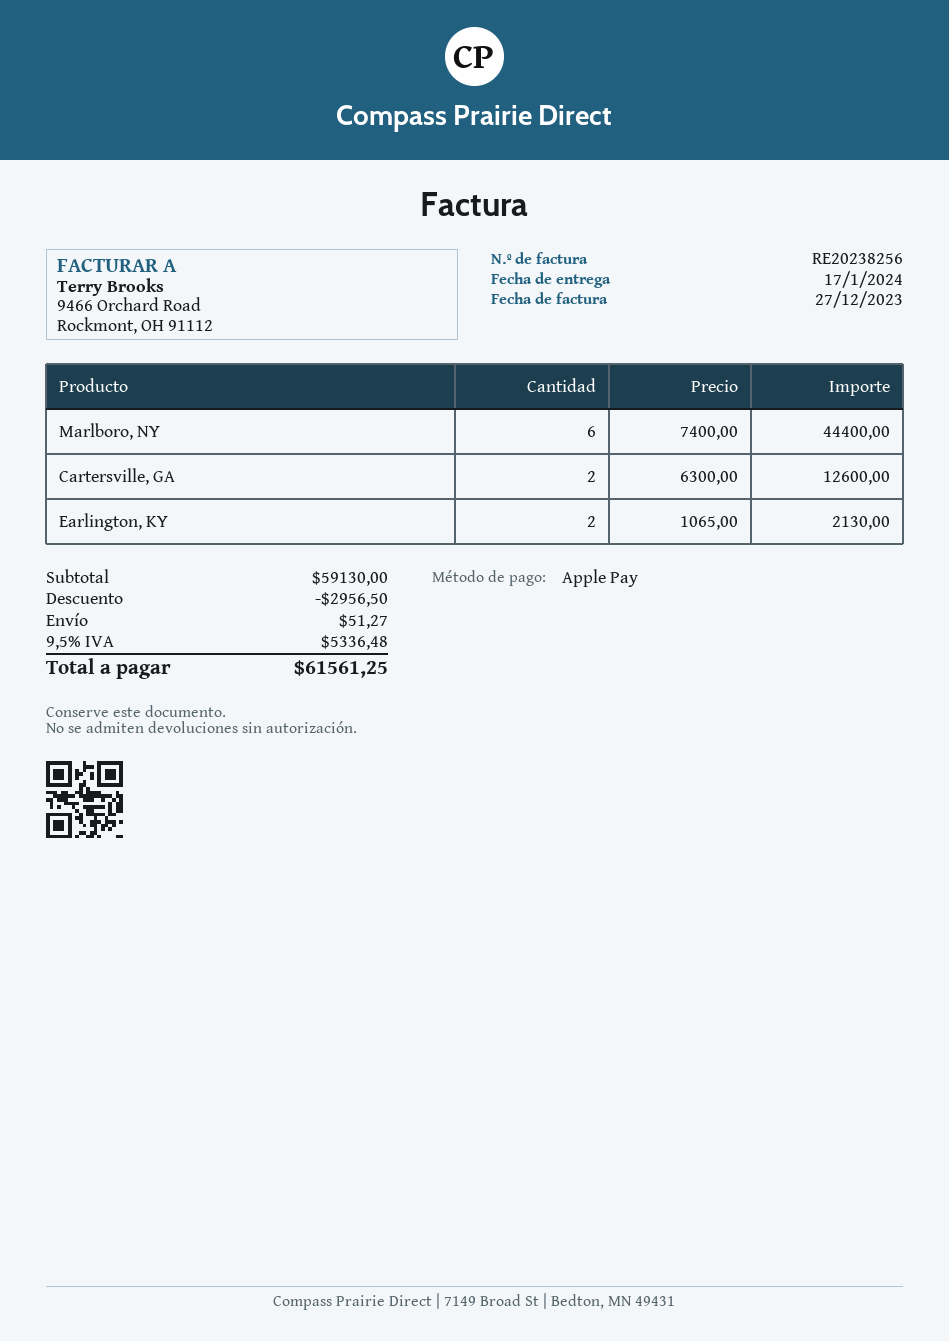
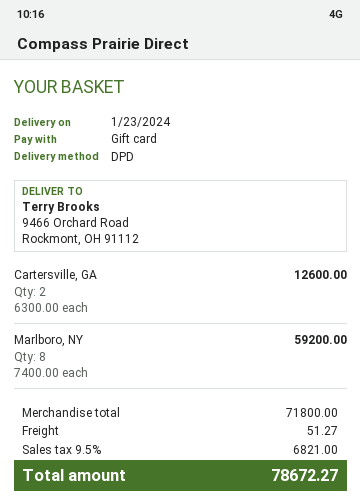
delivery date: 2024-01-17 -> 2024-01-23
payment method: Apple Pay -> gift card
Marlboro, NY: 6 x 7400.00 = 44400.00 -> 8 x 7400.00 = 59200.00
Earlington, KY: 2 x 1065.00 = 2130.00 -> none
subtotal: 59130.00 -> 71800.00
discount: 2956.50 -> none
tax: 9.5% = 5336.48 -> 9.5% = 6821.00
total: 61561.25 -> 78672.27

